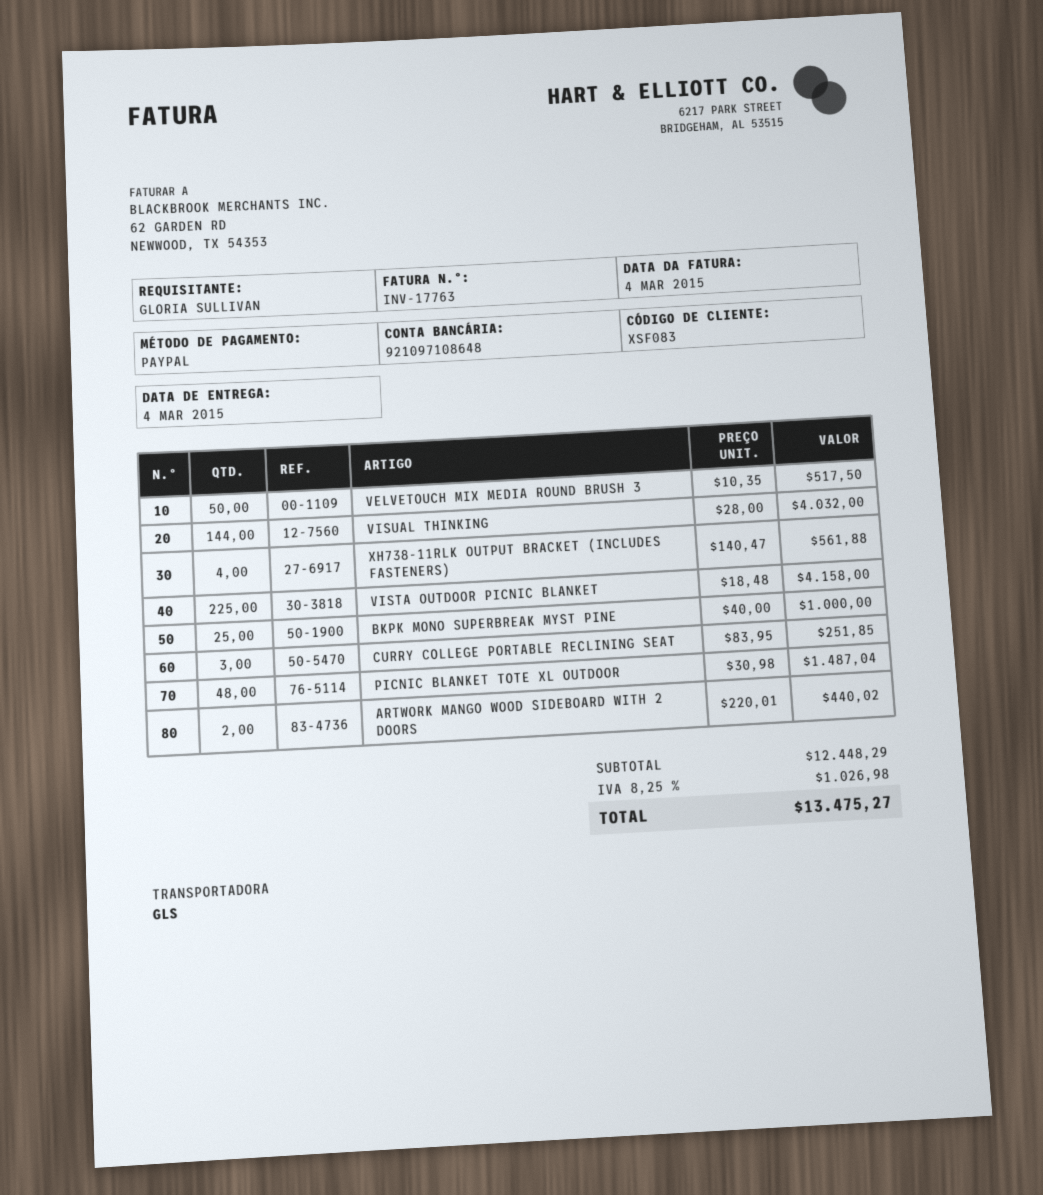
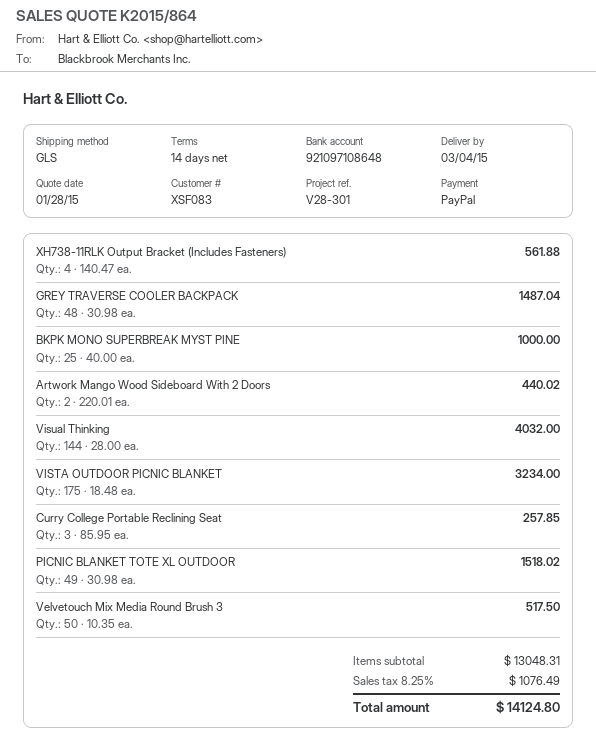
VISTA OUTDOOR PICNIC BLANKET: 225 x 18.48 = 4158.00 -> 175 x 18.48 = 3234.00
CURRY COLLEGE PORTABLE RECLINING SEAT: 3 x 83.95 = 251.85 -> 3 x 85.95 = 257.85
PICNIC BLANKET TOTE XL OUTDOOR: 48 x 30.98 = 1487.04 -> 49 x 30.98 = 1518.02
GREY TRAVERSE COOLER BACKPACK: none -> 48 x 30.98 = 1487.04
subtotal: 12448.29 -> 13048.31
tax: 8.25% = 1026.98 -> 8.25% = 1076.49
total: 13475.27 -> 14124.80

